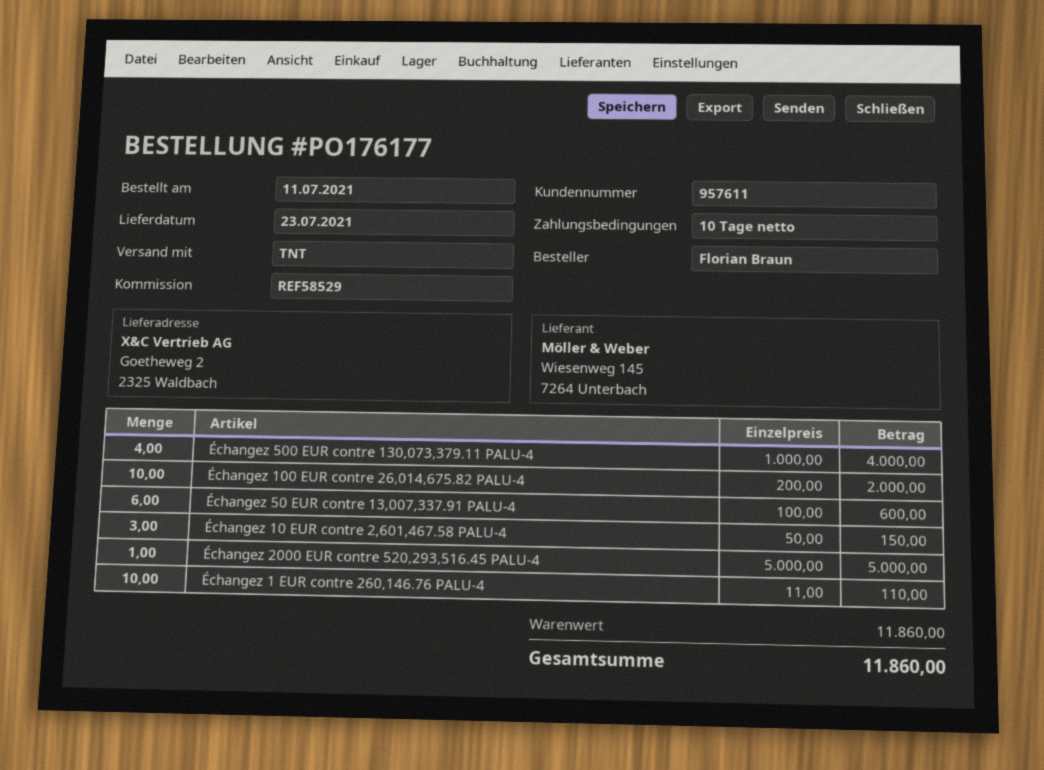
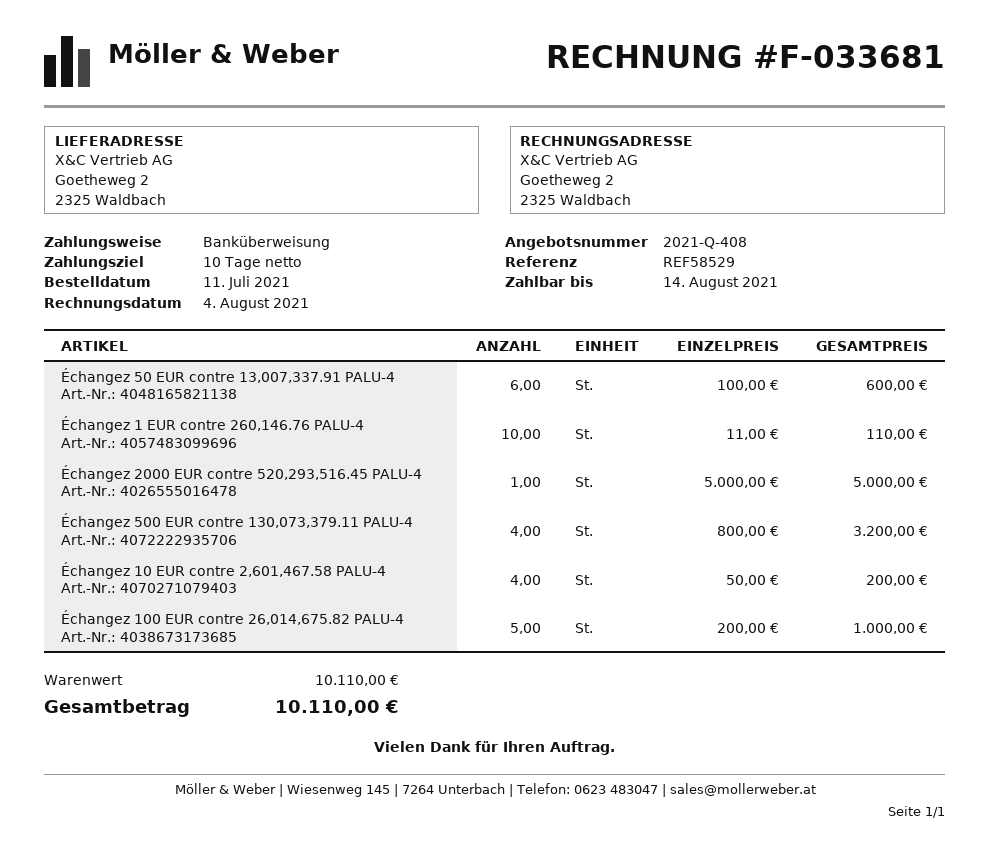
Échangez 500 EUR contre 130,073,379.11 PALU-4: 4 x 1000.00 = 4000.00 -> 4 x 800.00 = 3200.00
Échangez 100 EUR contre 26,014,675.82 PALU-4: 10 x 200.00 = 2000.00 -> 5 x 200.00 = 1000.00
Échangez 10 EUR contre 2,601,467.58 PALU-4: 3 x 50.00 = 150.00 -> 4 x 50.00 = 200.00
subtotal: 11860.00 -> 10110.00
total: 11860.00 -> 10110.00

